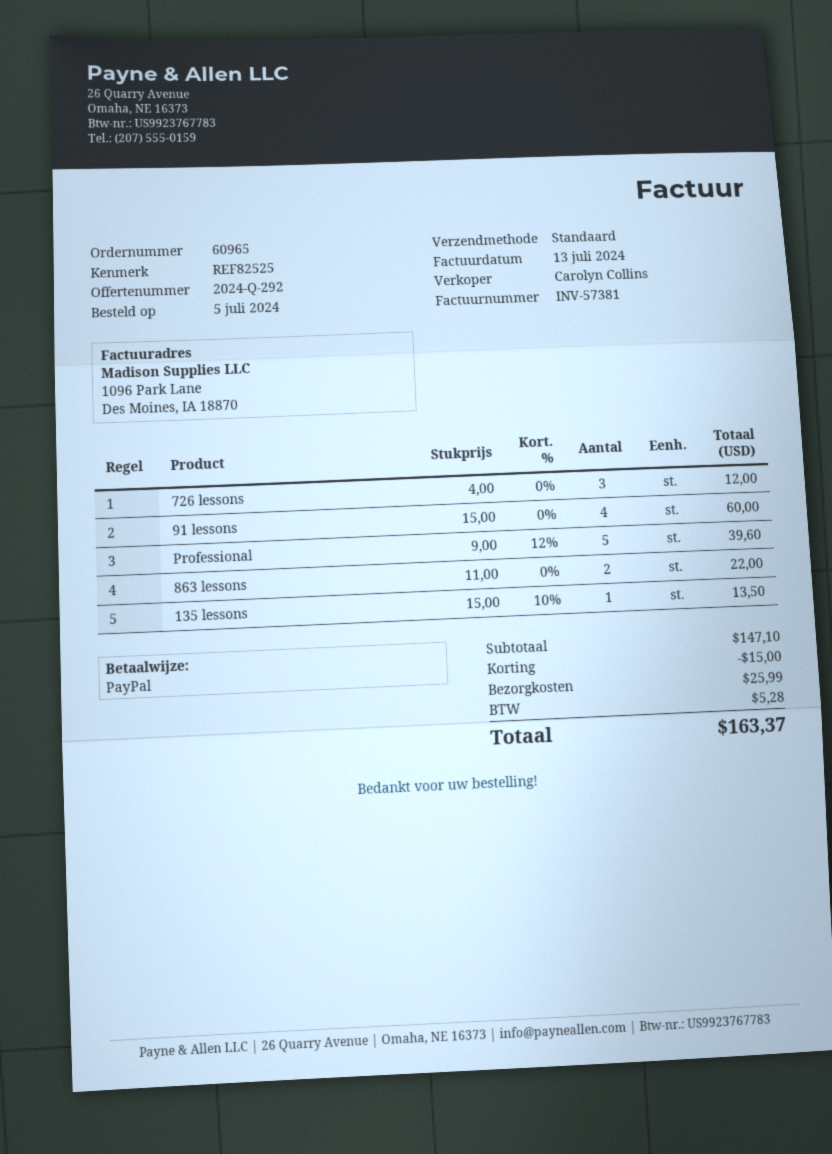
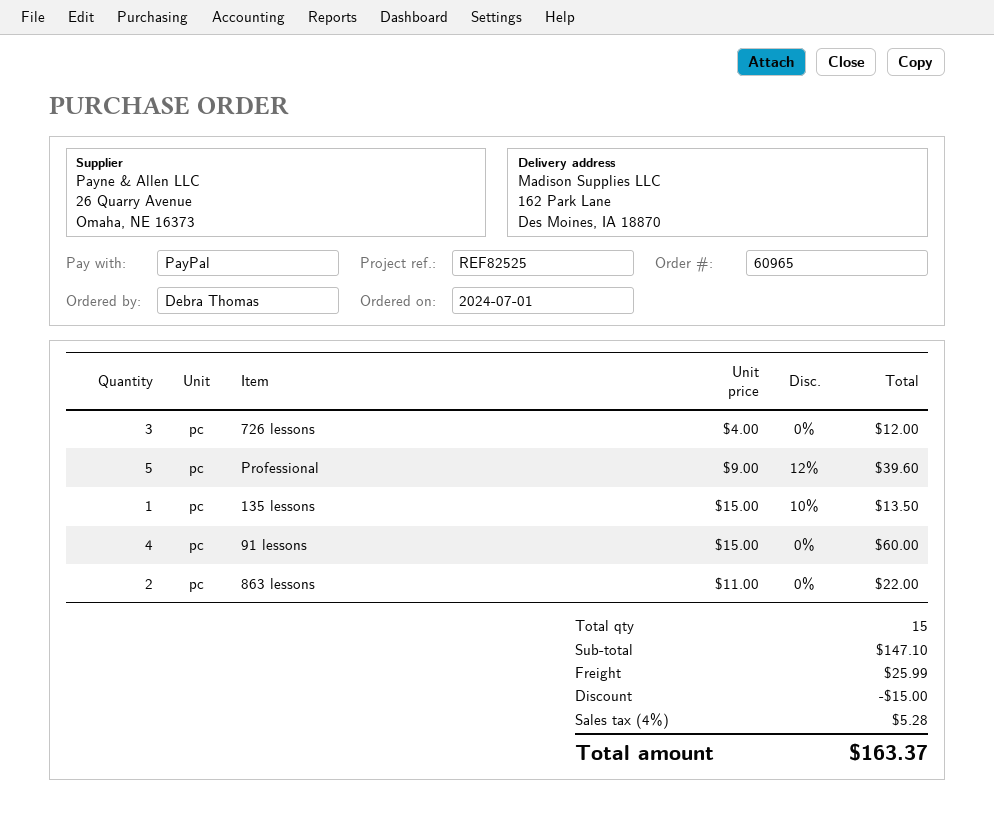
order date: 2024-07-05 -> 2024-07-01

